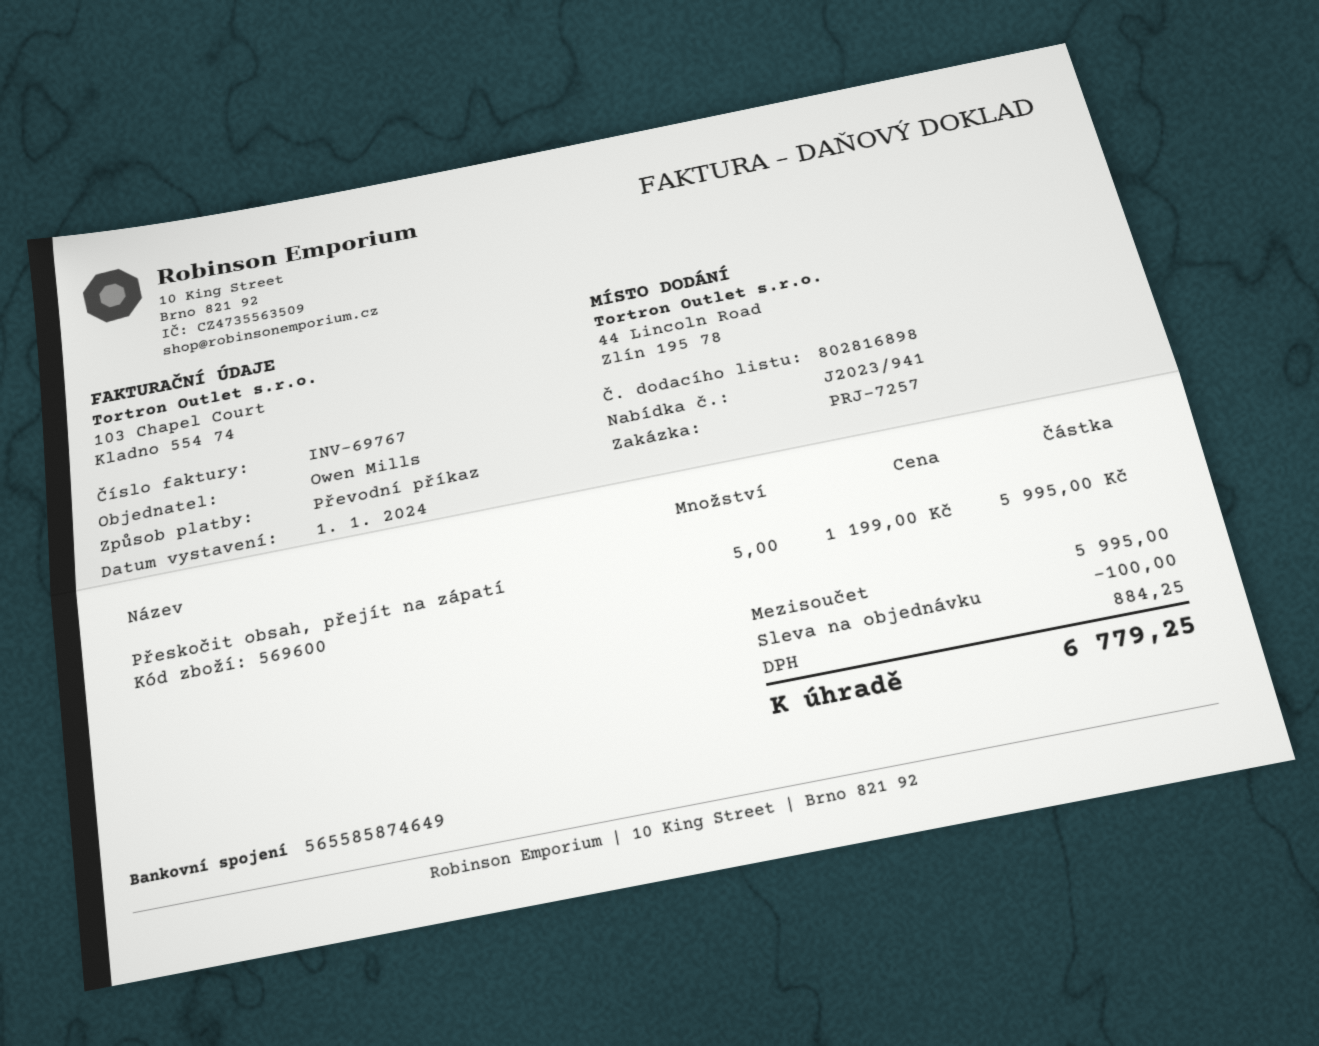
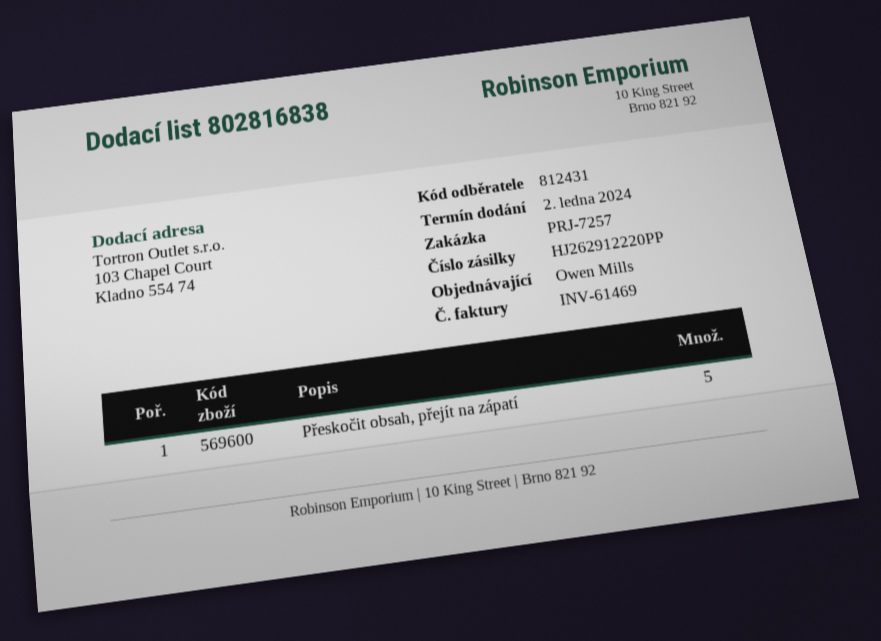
delivery note number: 802816898 -> 802816838
invoice number: INV-69767 -> INV-61469
ship to: 44 Lincoln Road, Zlín 195 78 -> 103 Chapel Court, Kladno 554 74

